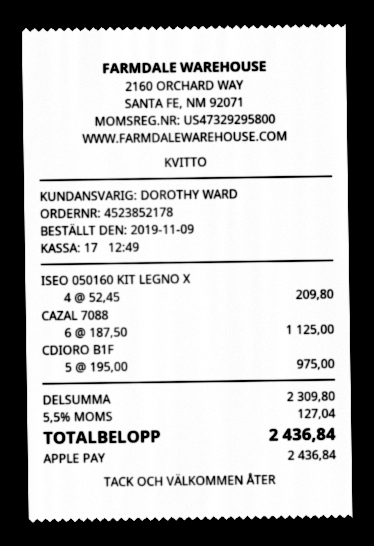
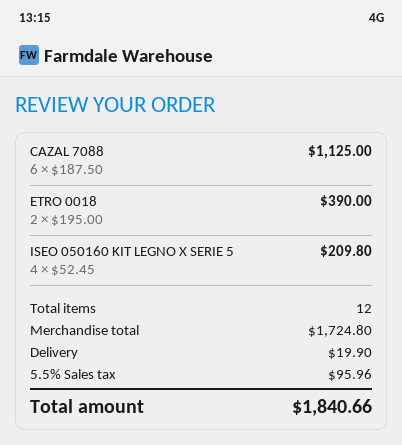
CDIORO B1F: 5 x 195.00 = 975.00 -> none
ETRO 0018: none -> 2 x 195.00 = 390.00
subtotal: 2309.80 -> 1724.80
shipping: none -> 19.90
tax: 5.5% = 127.04 -> 5.5% = 95.96
total: 2436.84 -> 1840.66

